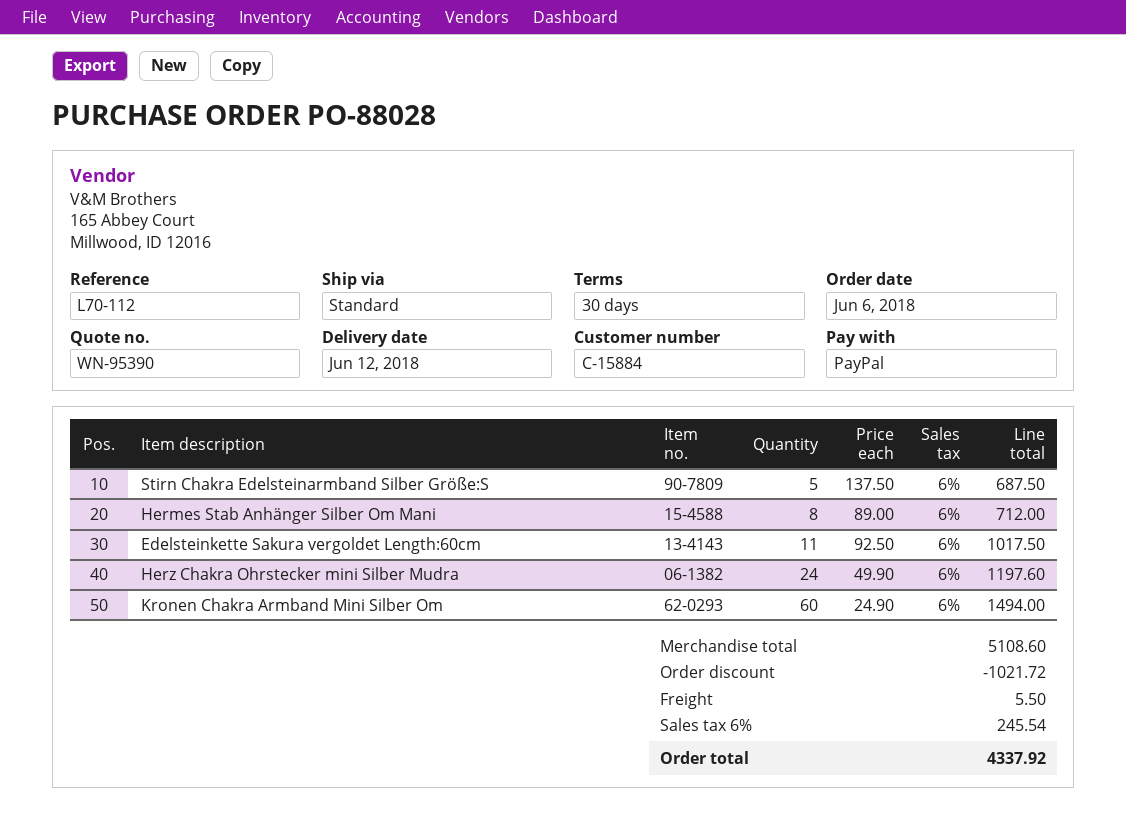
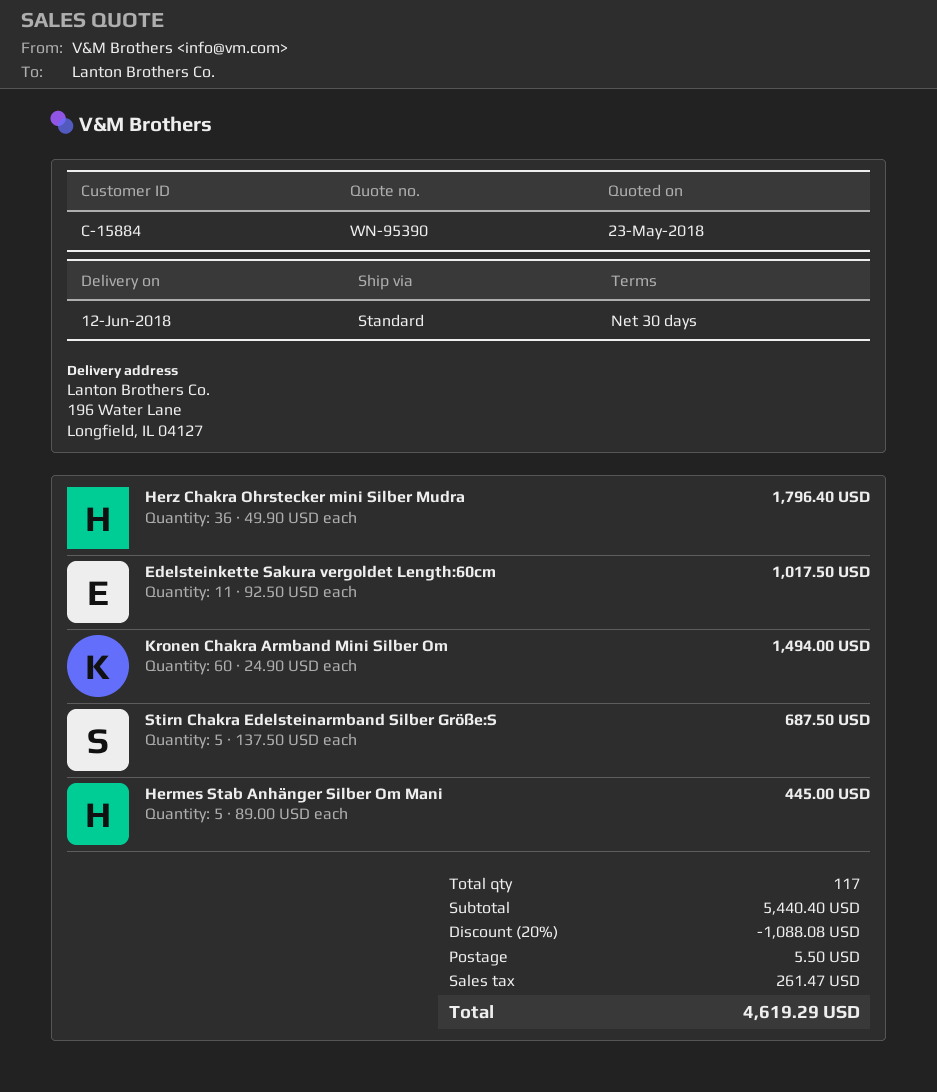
Hermes Stab Anhänger Silber Om Mani: 8 x 89.00 = 712.00 -> 5 x 89.00 = 445.00
Herz Chakra Ohrstecker mini Silber Mudra: 24 x 49.90 = 1197.60 -> 36 x 49.90 = 1796.40
subtotal: 5108.60 -> 5440.40
discount: 1021.72 -> 1088.08
tax: 245.54 -> 261.47
total: 4337.92 -> 4619.29

